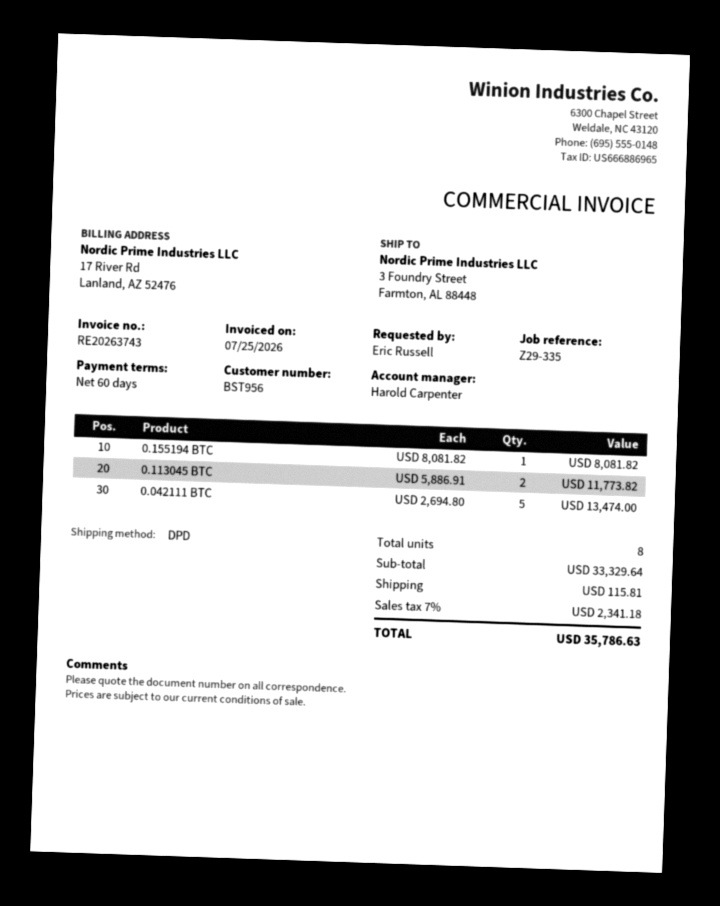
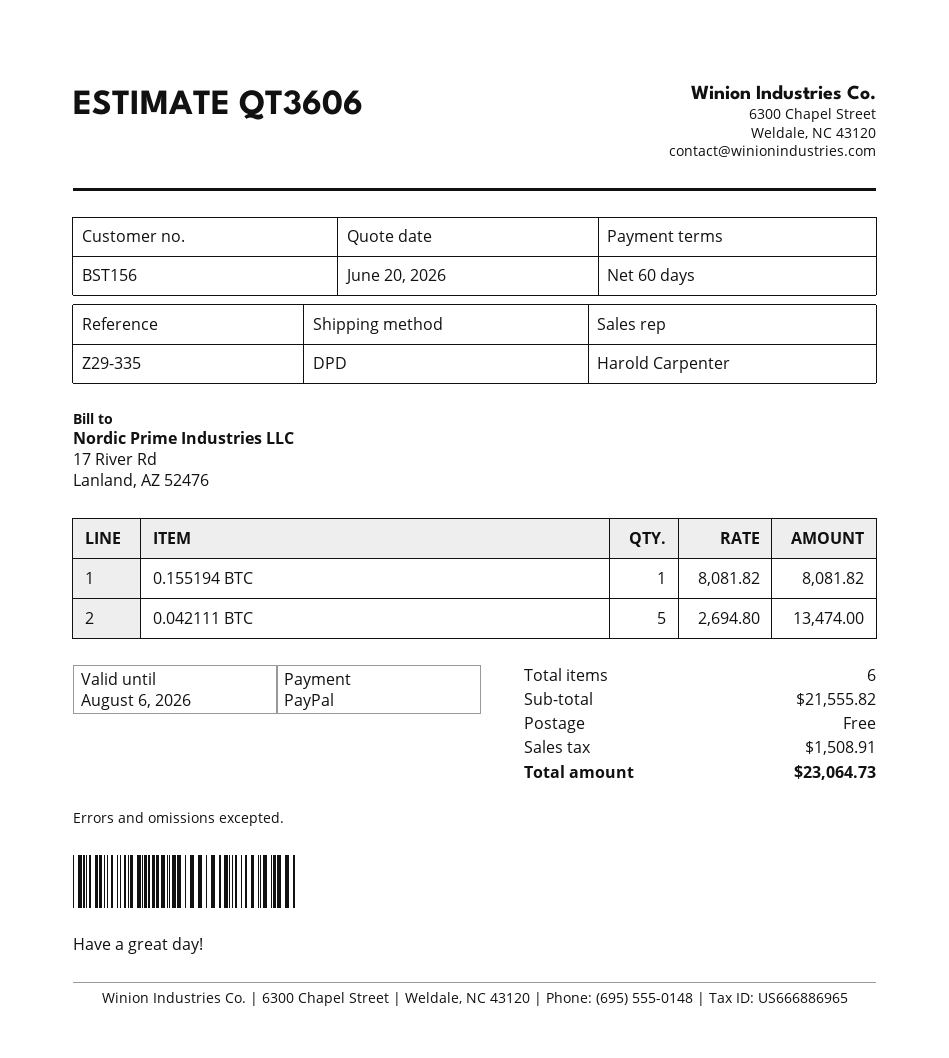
customer number: BST956 -> BST156
0.113045 BTC: 2 x 5886.91 = 11773.82 -> none
total quantity: 8 -> 6
subtotal: 33329.64 -> 21555.82
shipping: 115.81 -> 0.00
tax: 2341.18 -> 1508.91
total: 35786.63 -> 23064.73

